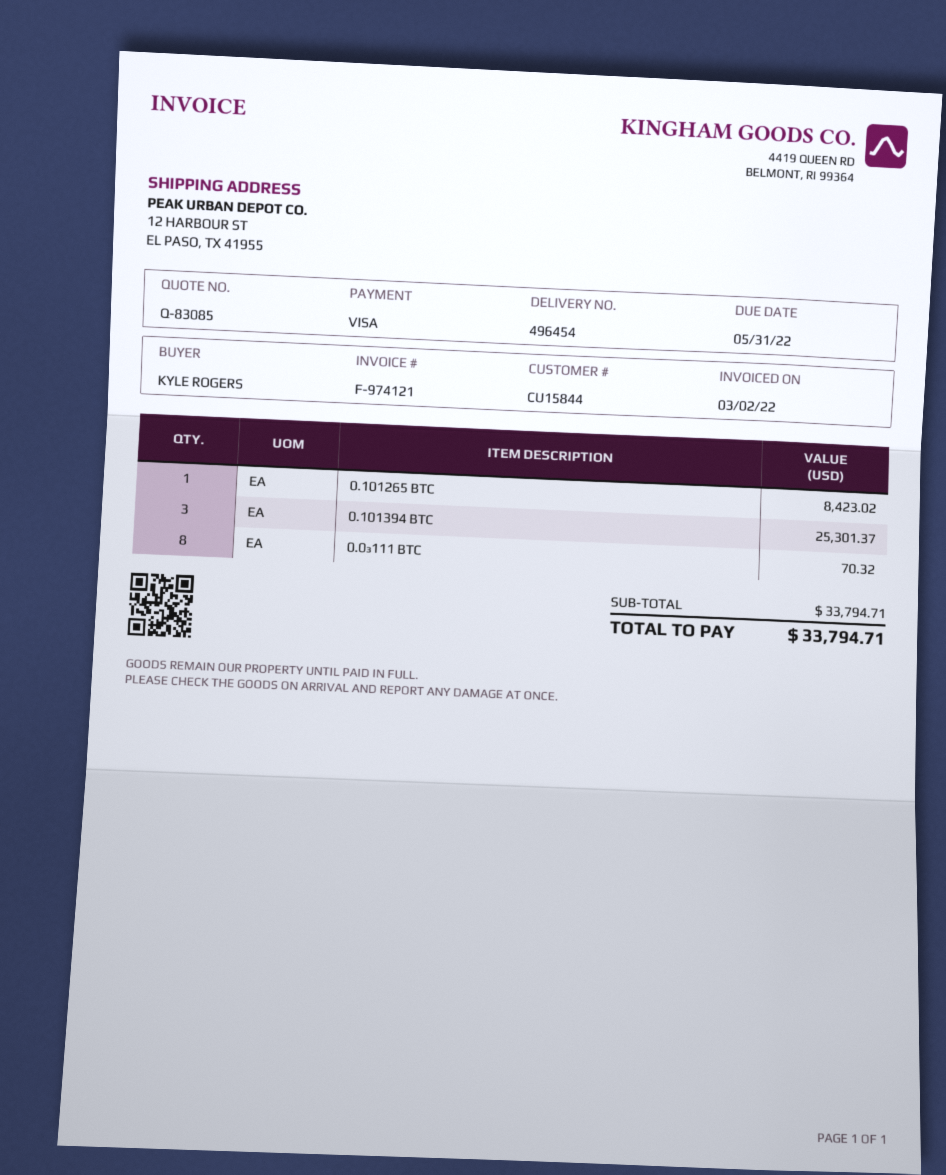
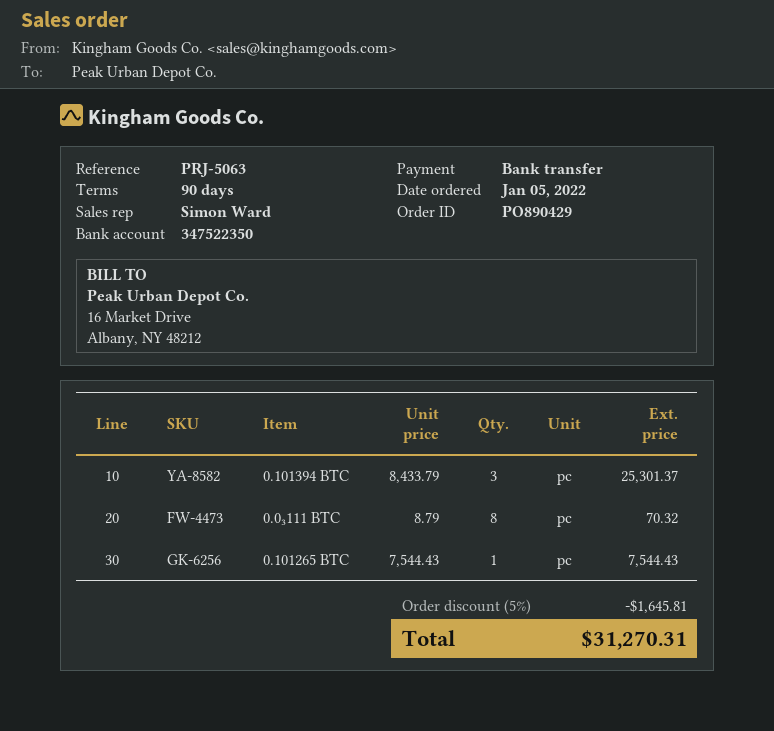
payment method: Visa -> bank transfer
0.101265 BTC: 1 for 8423.02 -> 1 for 7544.43
discount: none -> 5% = 1645.81
total: 33794.71 -> 31270.31

